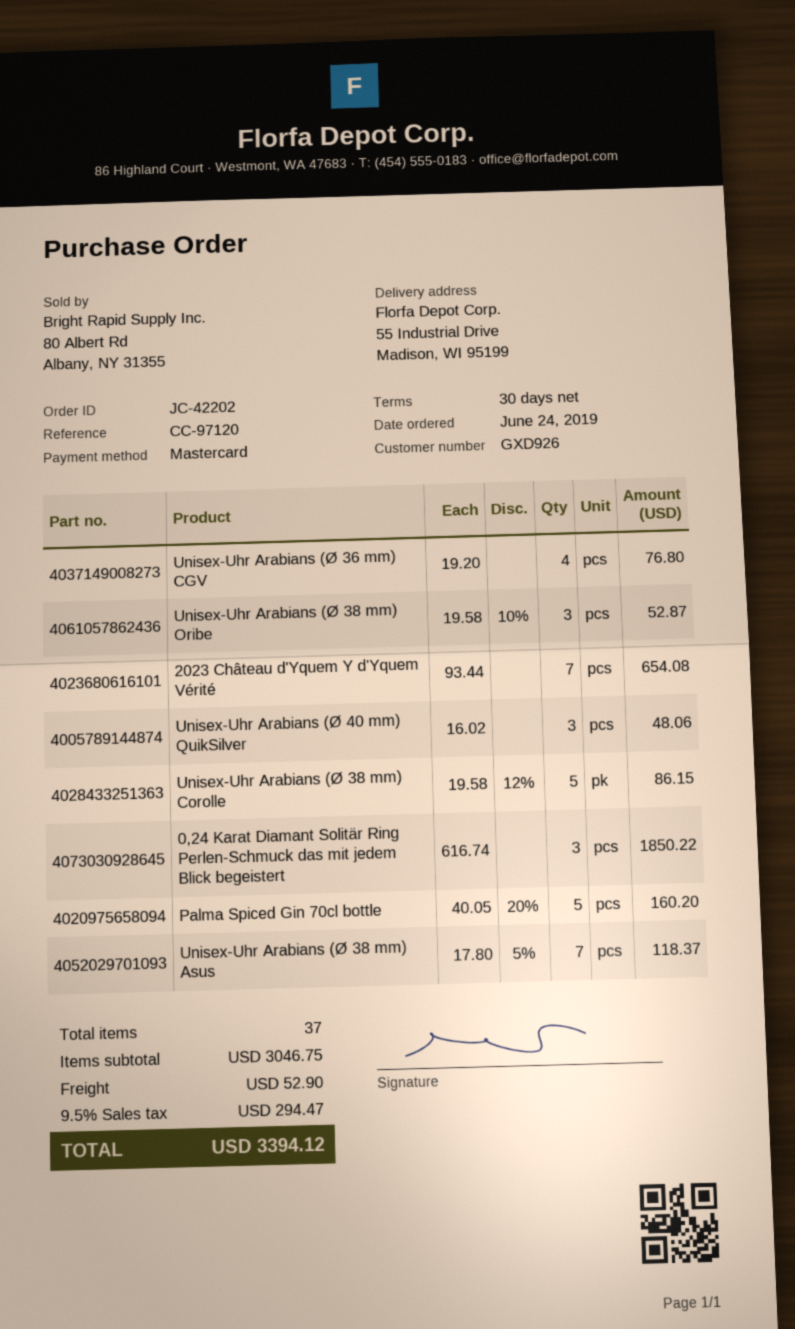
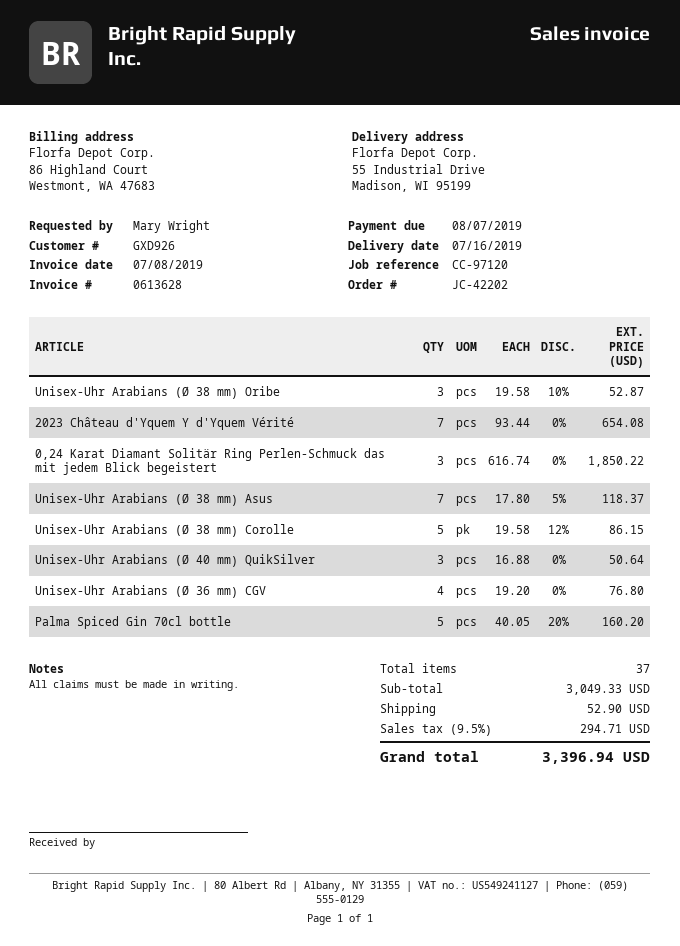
Unisex-Uhr Arabians (Ø 40 mm) QuikSilver: 3 x 16.02 = 48.06 -> 3 x 16.88 = 50.64
subtotal: 3046.75 -> 3049.33
tax: 9.5% = 294.47 -> 9.5% = 294.71
total: 3394.12 -> 3396.94

